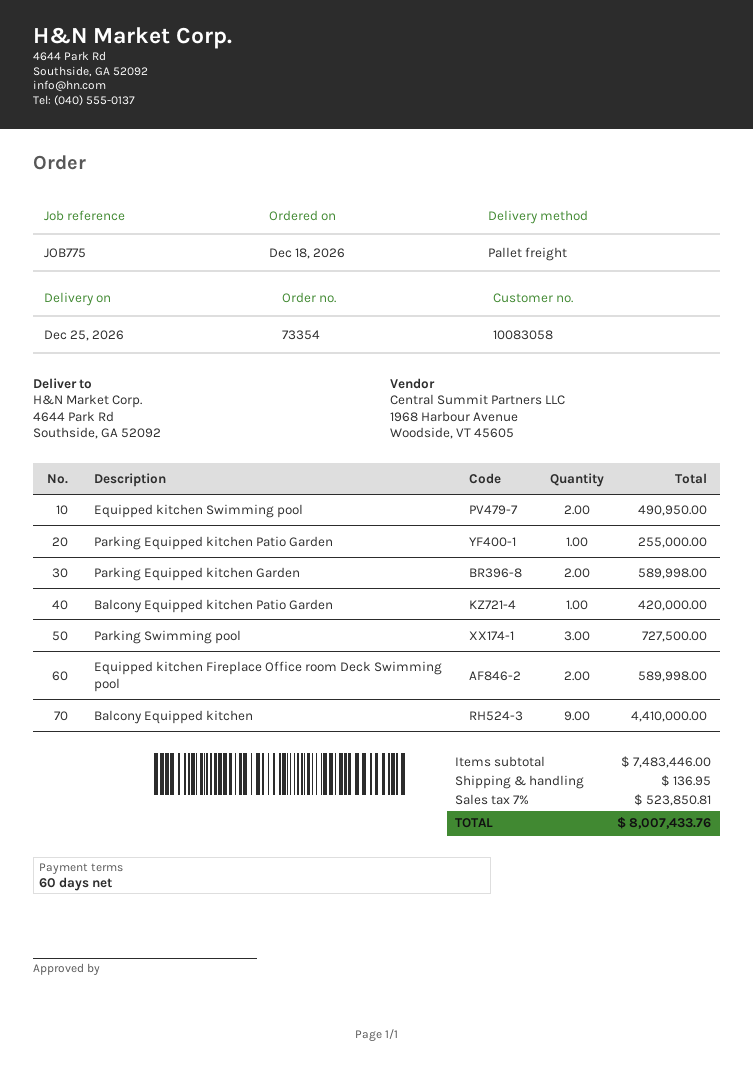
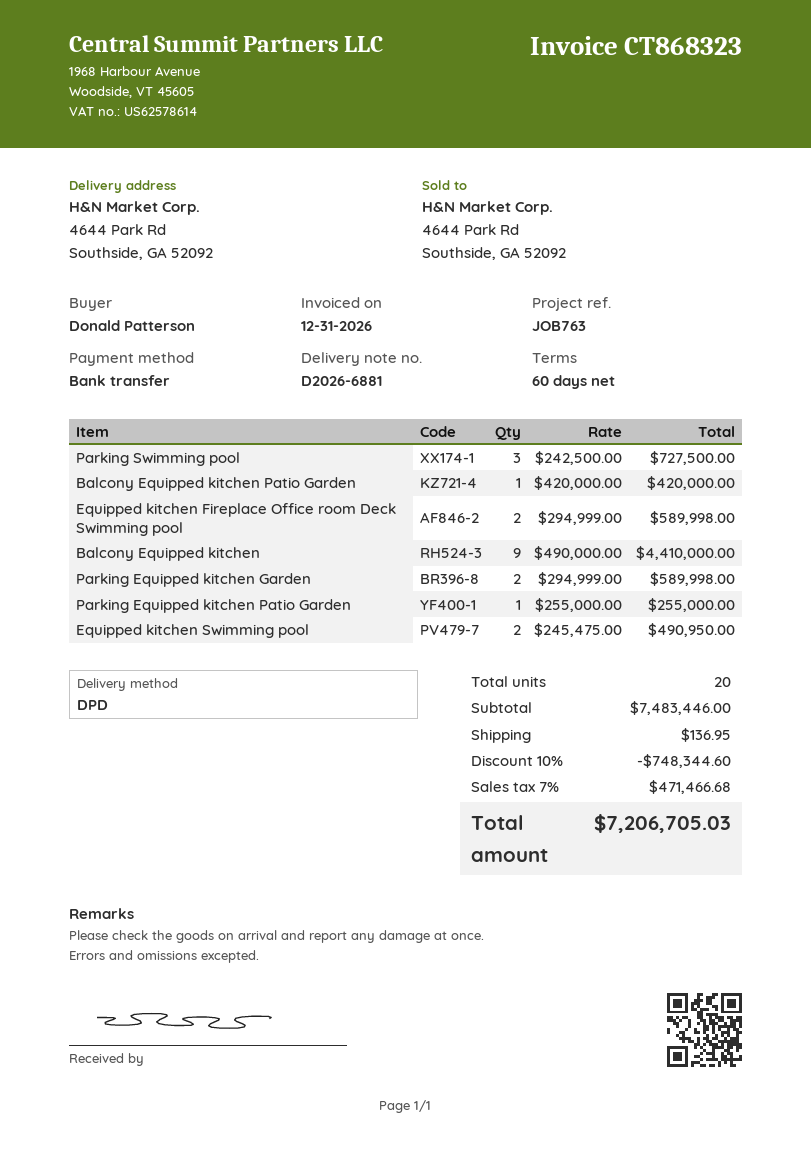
reference: JOB775 -> JOB763
shipping method: pallet freight -> DPD
discount: none -> 10% = 748344.60
tax: 7% = 523850.81 -> 7% = 471466.68
total: 8007433.76 -> 7206705.03

